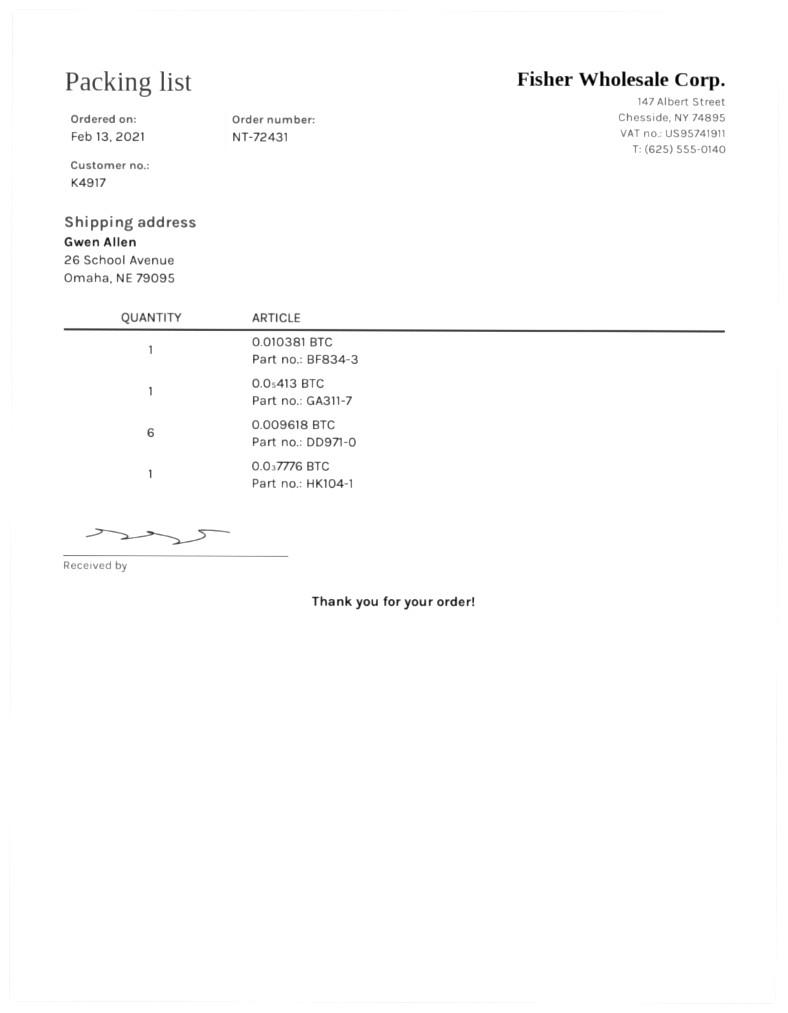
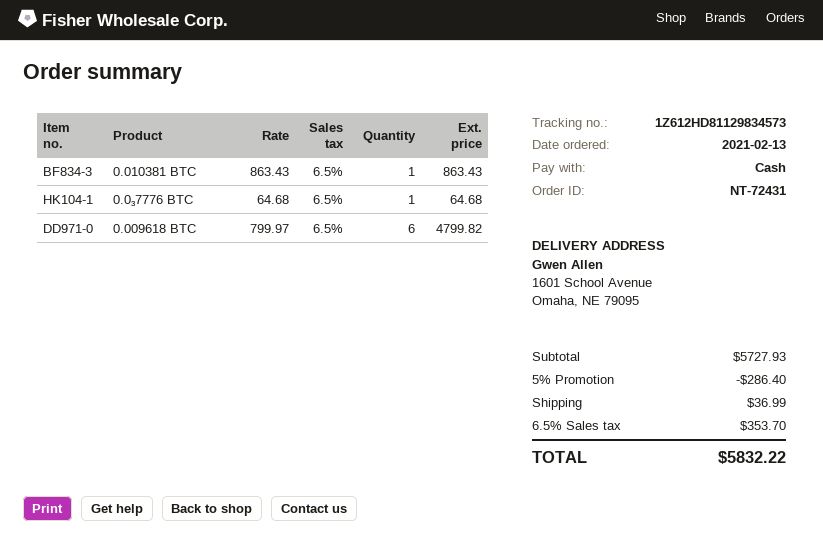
ship to: 26 School Avenue, Omaha, NE 79095 -> 1601 School Avenue, Omaha, NE 79095
0.0₅413 BTC: 1 -> none

